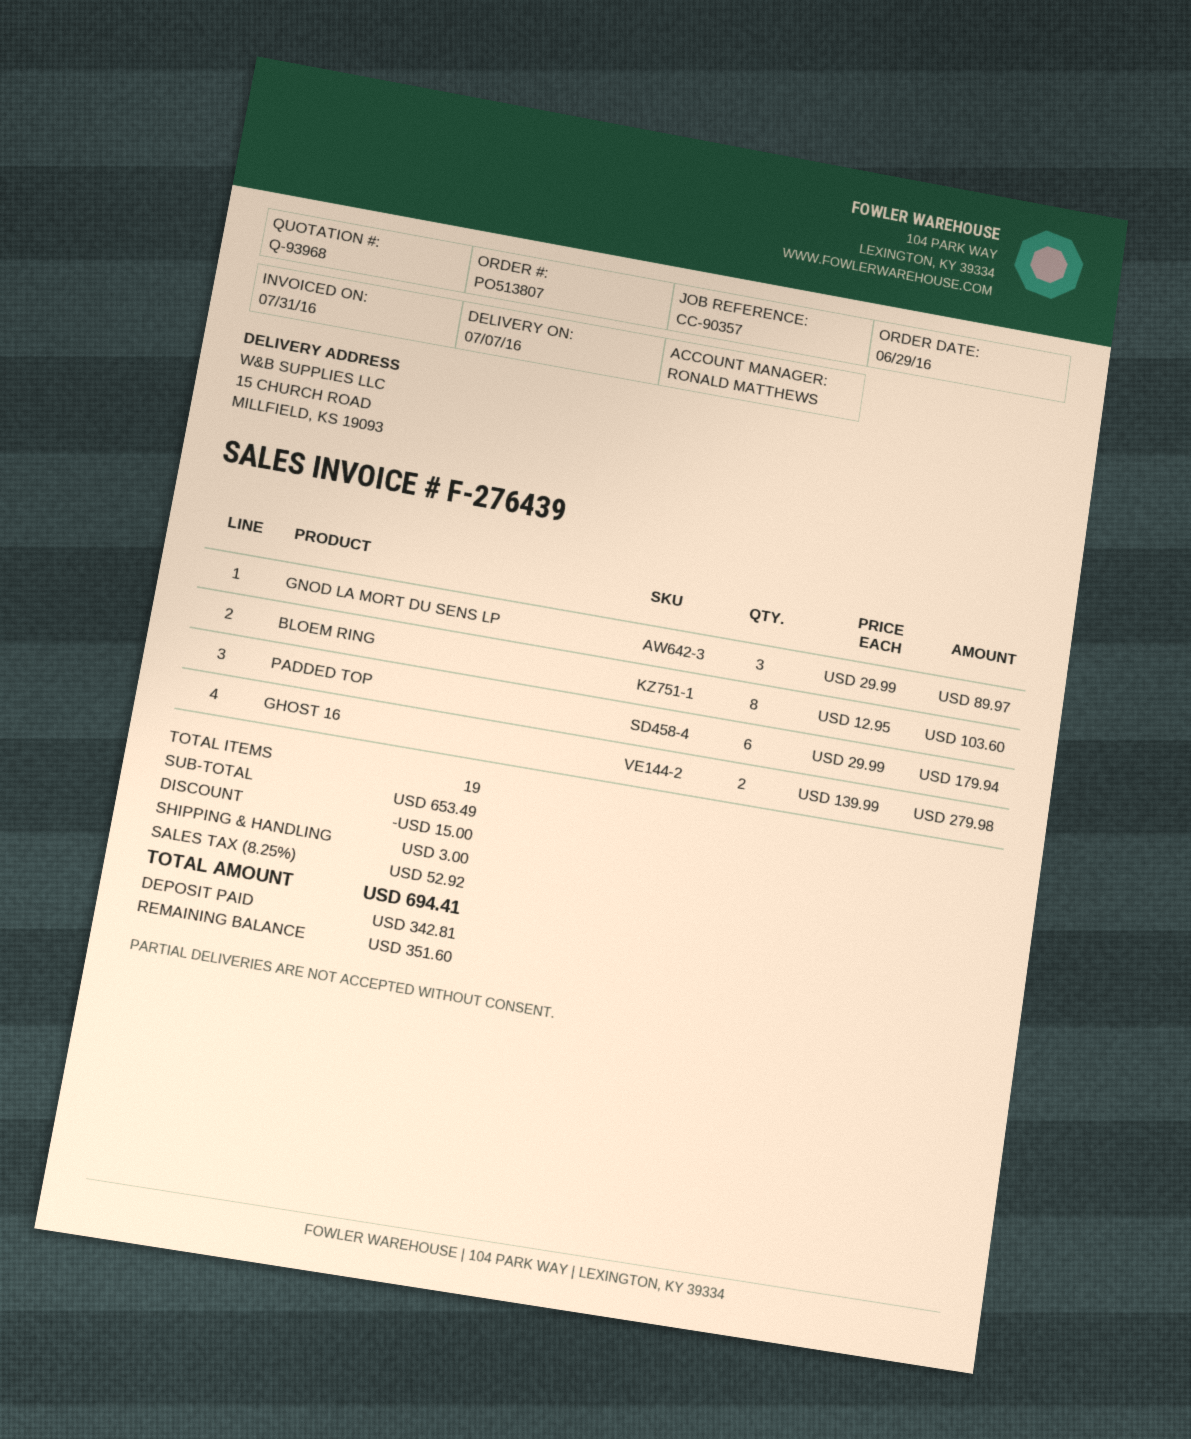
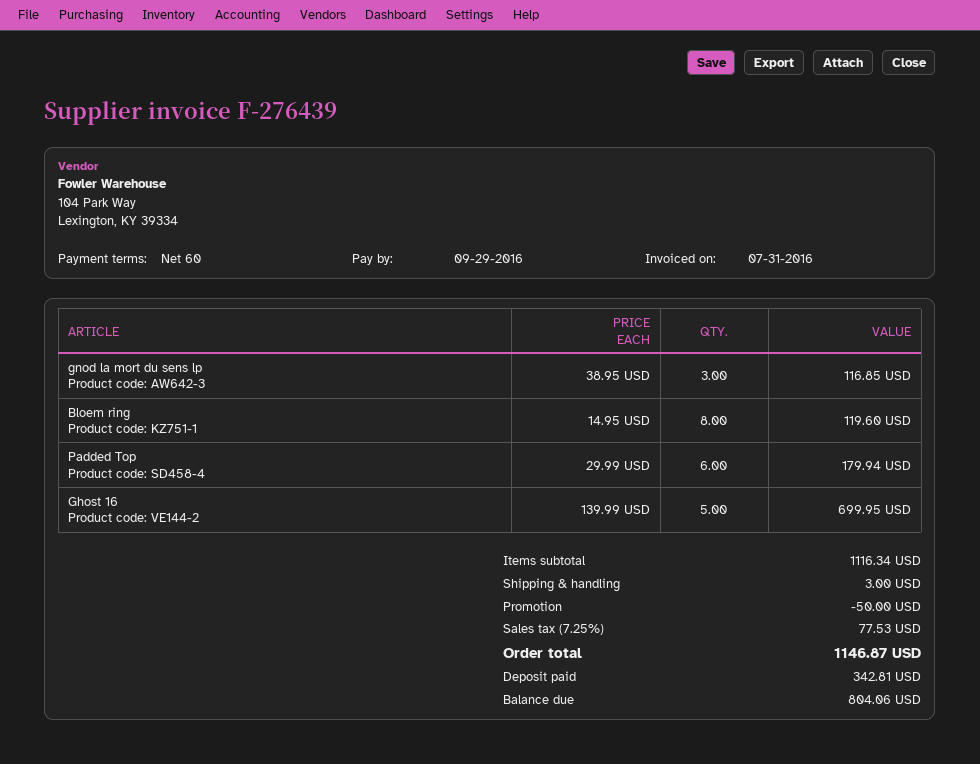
GNOD LA MORT DU SENS LP: 3 x 29.99 = 89.97 -> 3 x 38.95 = 116.85
BLOEM RING: 8 x 12.95 = 103.60 -> 8 x 14.95 = 119.60
GHOST 16: 2 x 139.99 = 279.98 -> 5 x 139.99 = 699.95
subtotal: 653.49 -> 1116.34
discount: 15.00 -> 50.00
tax: 8.25% = 52.92 -> 7.25% = 77.53
total: 694.41 -> 1146.87
balance: 351.60 -> 804.06

